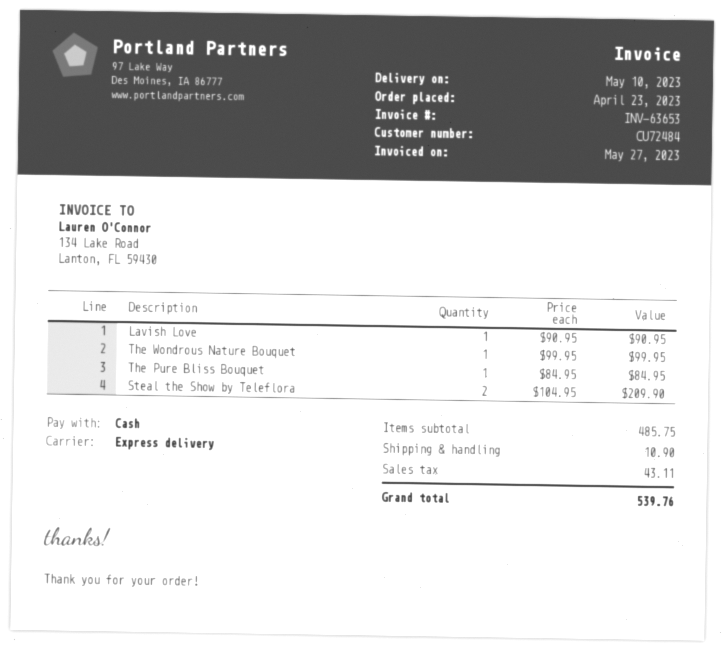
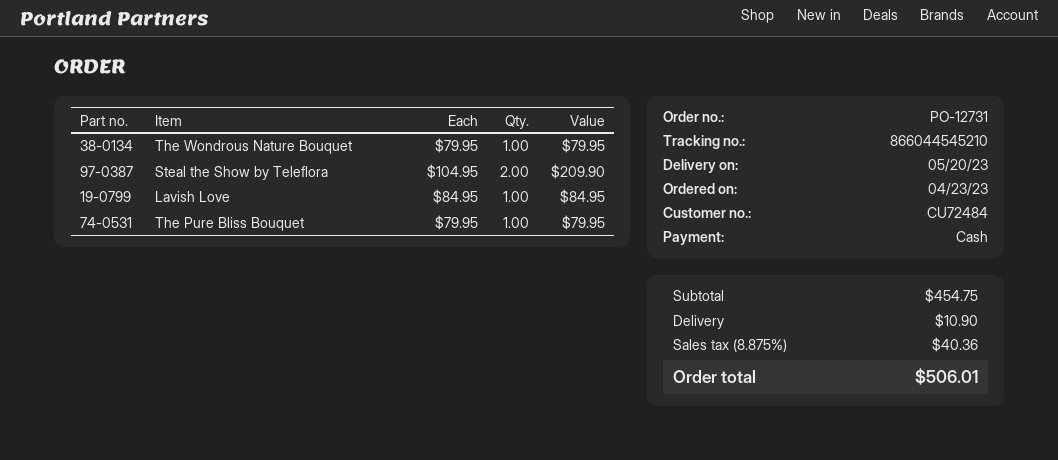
delivery date: 2023-05-10 -> 2023-05-20
Lavish Love: 1 x 90.95 = 90.95 -> 1 x 84.95 = 84.95
The Wondrous Nature Bouquet: 1 x 99.95 = 99.95 -> 1 x 79.95 = 79.95
The Pure Bliss Bouquet: 1 x 84.95 = 84.95 -> 1 x 79.95 = 79.95
subtotal: 485.75 -> 454.75
tax: 43.11 -> 40.36
total: 539.76 -> 506.01

